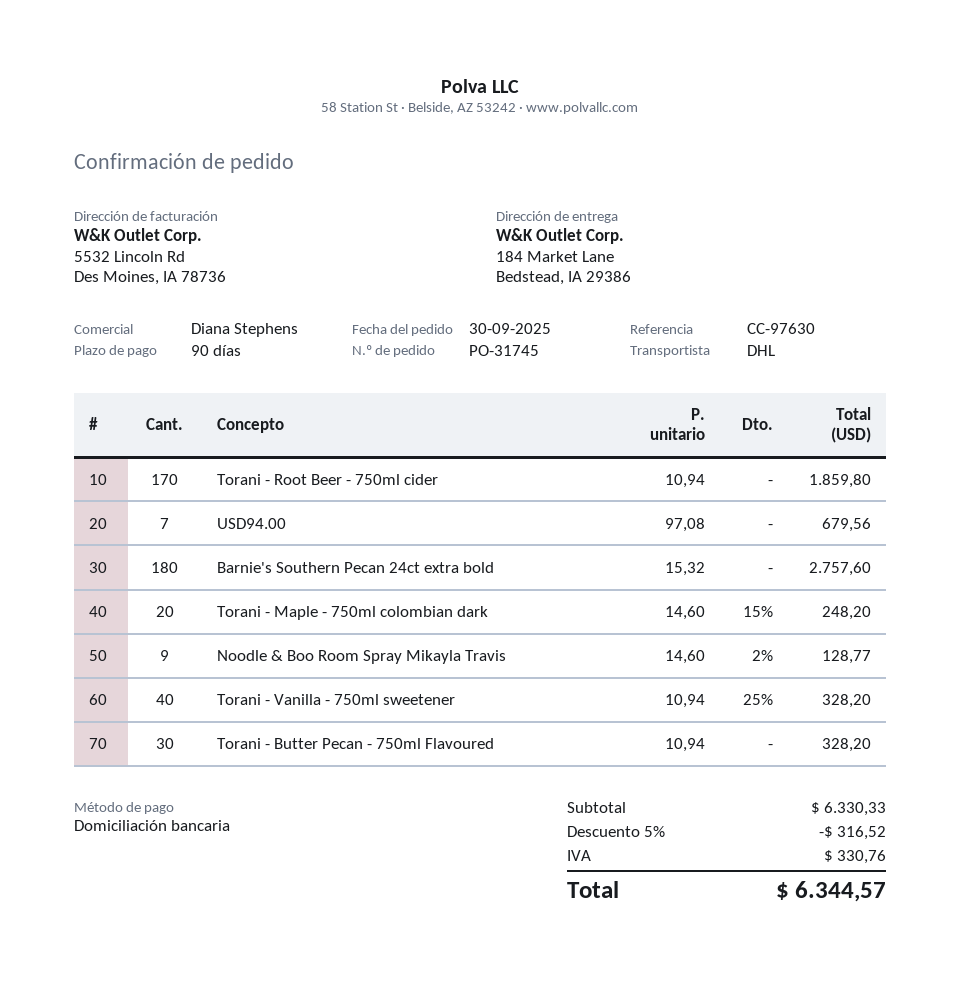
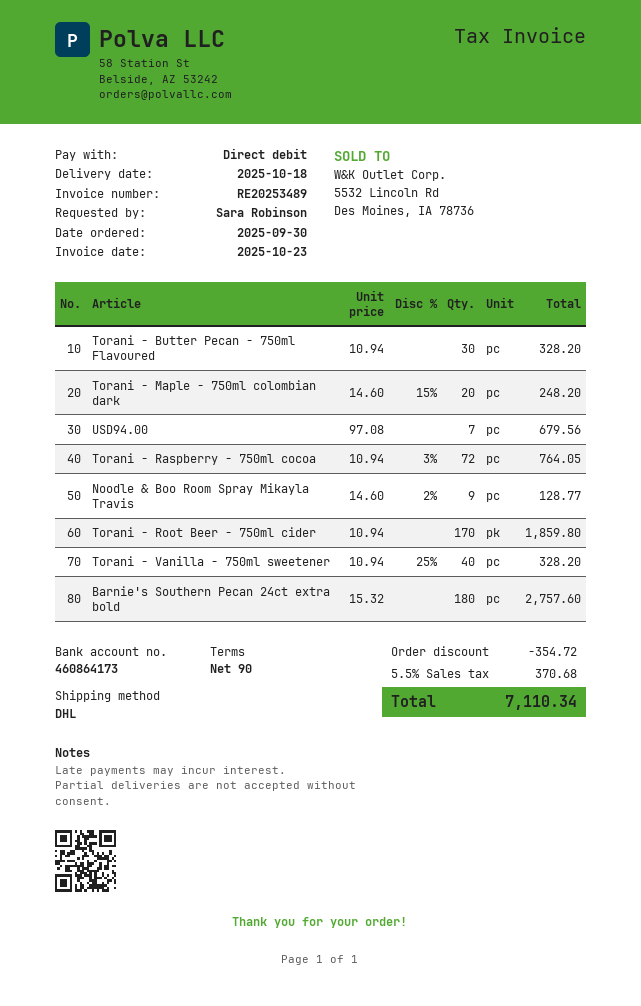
Torani - Raspberry - 750ml cocoa: none -> 72 x 10.94 - 3% = 764.05
discount: 316.52 -> 354.72
tax: 330.76 -> 370.68
total: 6344.57 -> 7110.34

